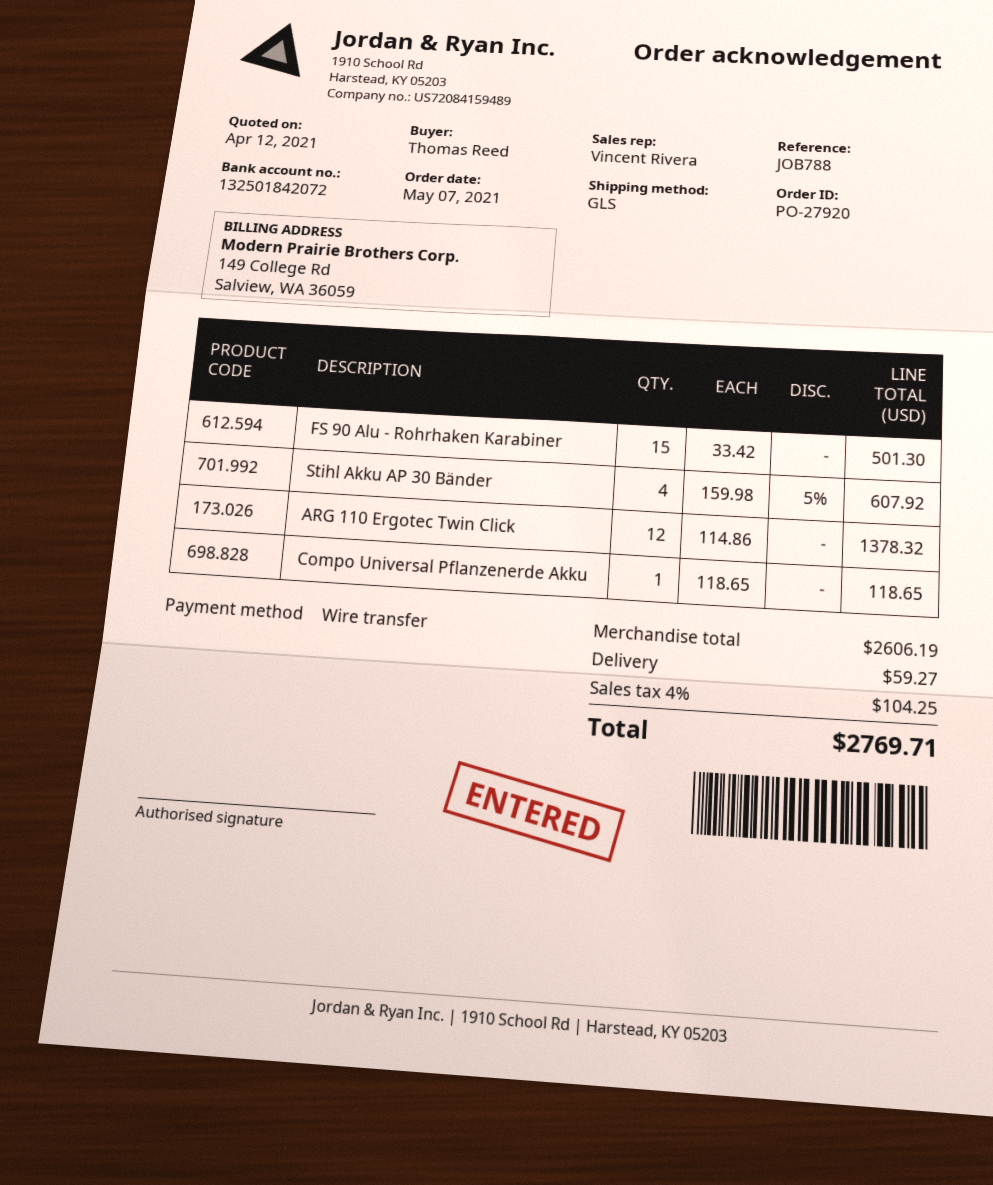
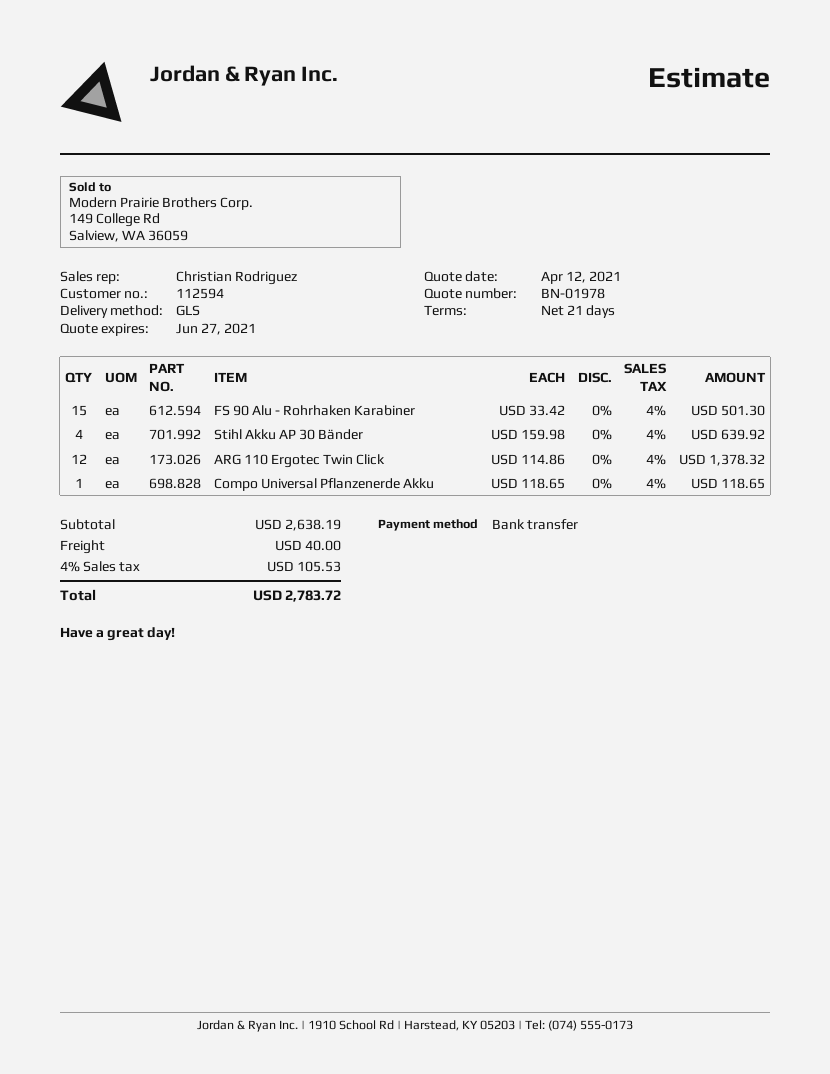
sales rep: Vincent Rivera -> Christian Rodriguez
Stihl Akku AP 30 Bänder: 4 x 159.98 - 5% = 607.92 -> 4 x 159.98 = 639.92
subtotal: 2606.19 -> 2638.19
shipping: 59.27 -> 40.00
tax: 4% = 104.25 -> 4% = 105.53
total: 2769.71 -> 2783.72

